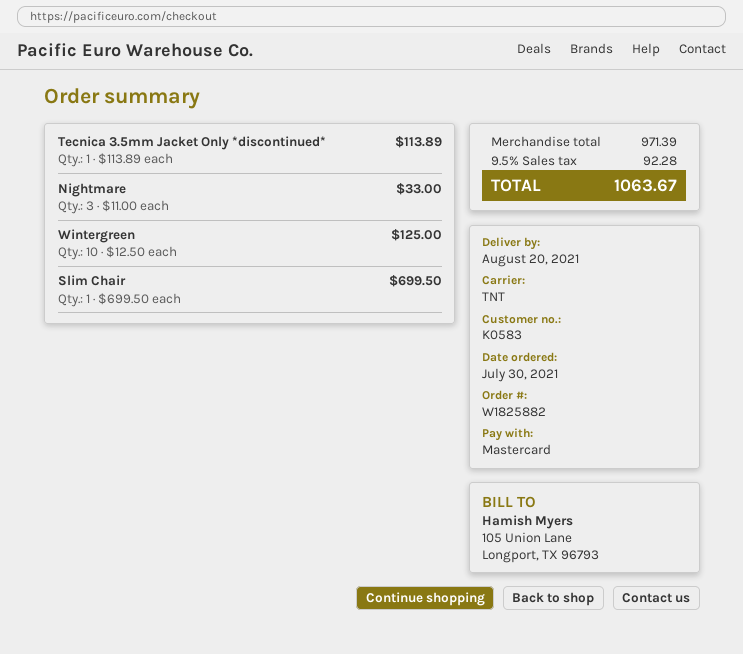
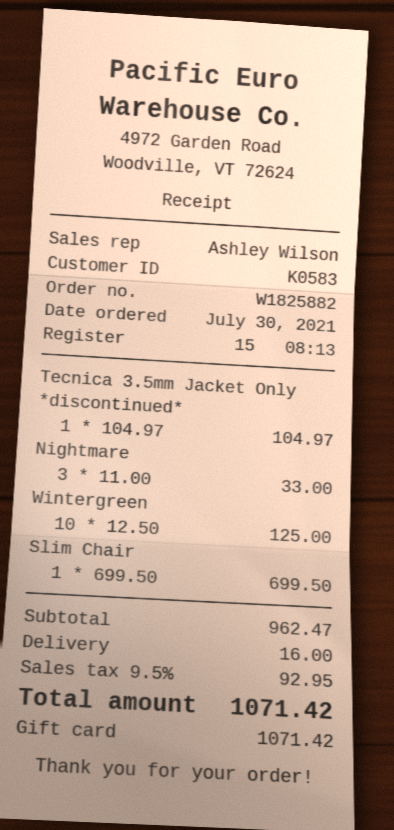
payment method: Mastercard -> gift card
Tecnica 3.5mm Jacket Only *discontinued*: 1 x 113.89 = 113.89 -> 1 x 104.97 = 104.97
subtotal: 971.39 -> 962.47
shipping: none -> 16.00
tax: 9.5% = 92.28 -> 9.5% = 92.95
total: 1063.67 -> 1071.42

